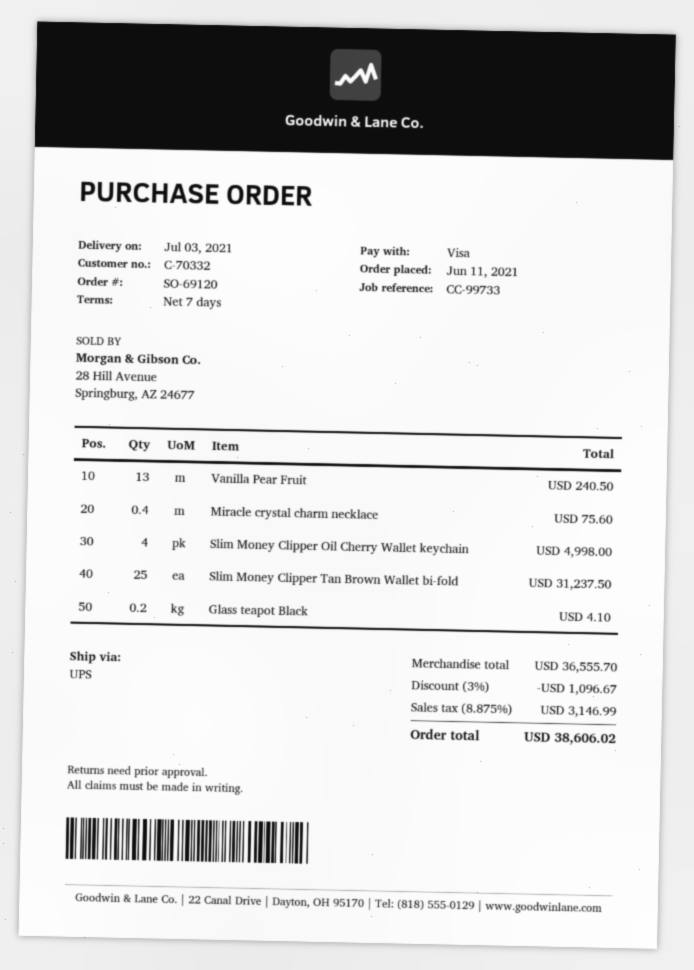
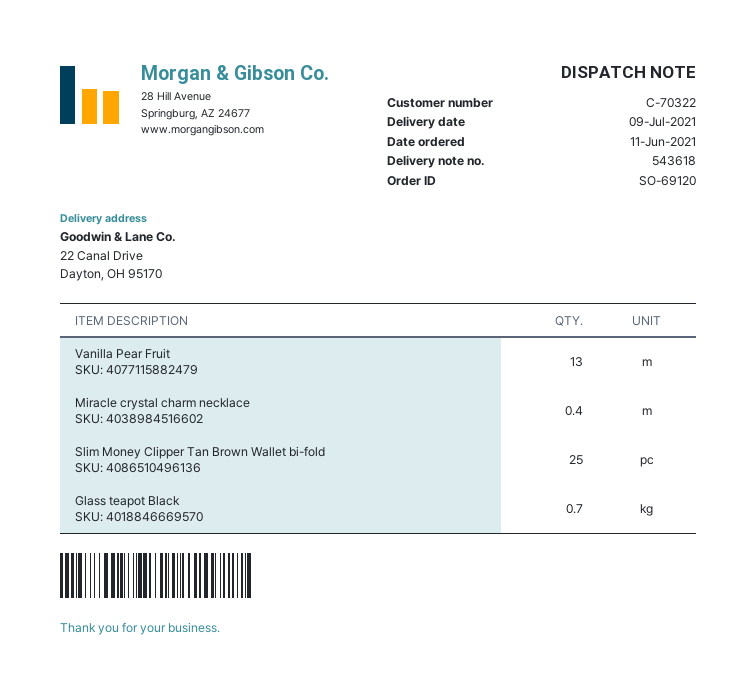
delivery date: 2021-07-03 -> 2021-07-09
customer number: C-70332 -> C-70322
Slim Money Clipper Oil Cherry Wallet keychain: 4 -> none
Glass teapot Black: 0.2 -> 0.7

